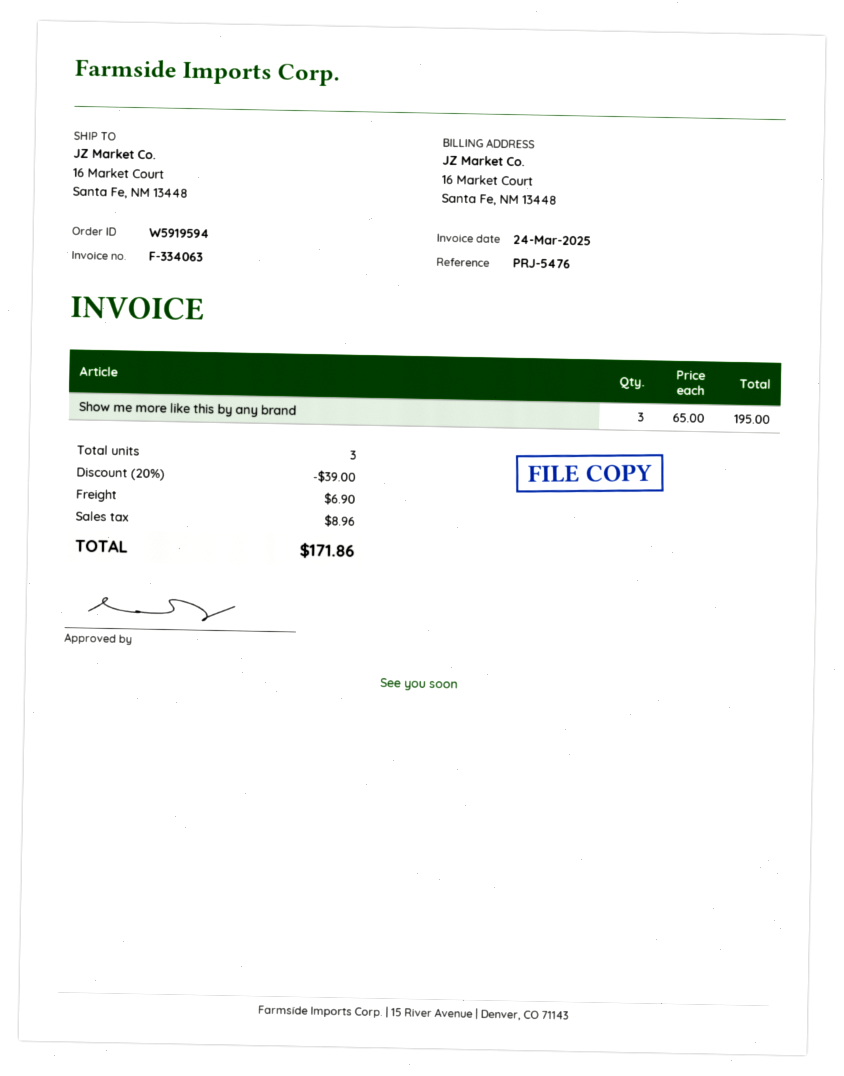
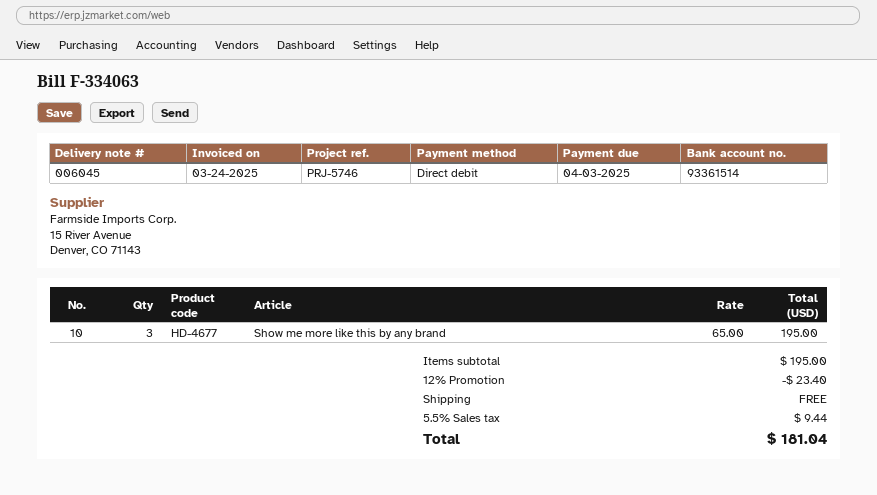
reference: PRJ-5476 -> PRJ-5746
discount: 20% = 39.00 -> 12% = 23.40
shipping: 6.90 -> 0.00
tax: 8.96 -> 9.44
total: 171.86 -> 181.04

